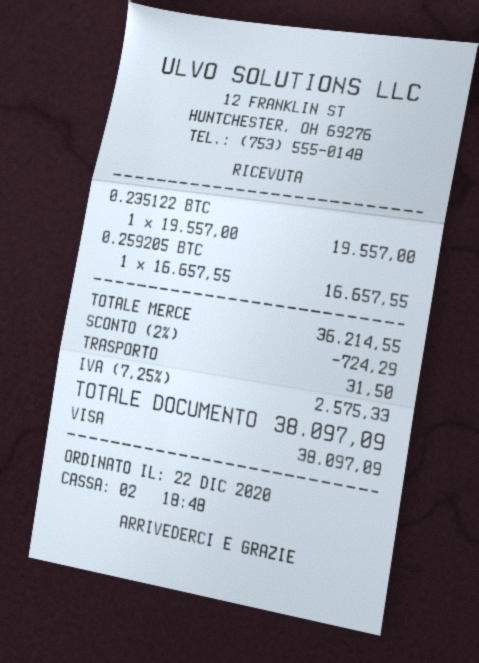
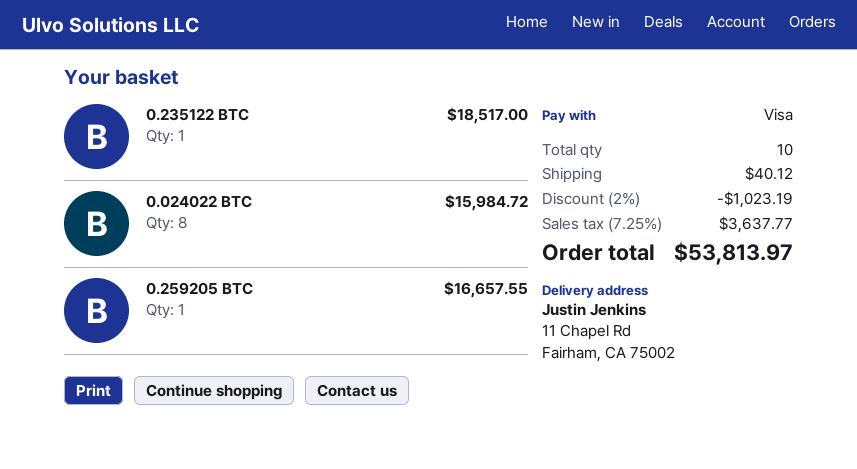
0.235122 BTC: 1 for 19557.00 -> 1 for 18517.00
0.024022 BTC: none -> 8 for 15984.72
discount: 2% = 724.29 -> 2% = 1023.19
shipping: 31.50 -> 40.12
tax: 7.25% = 2575.33 -> 7.25% = 3637.77
total: 38097.09 -> 53813.97

